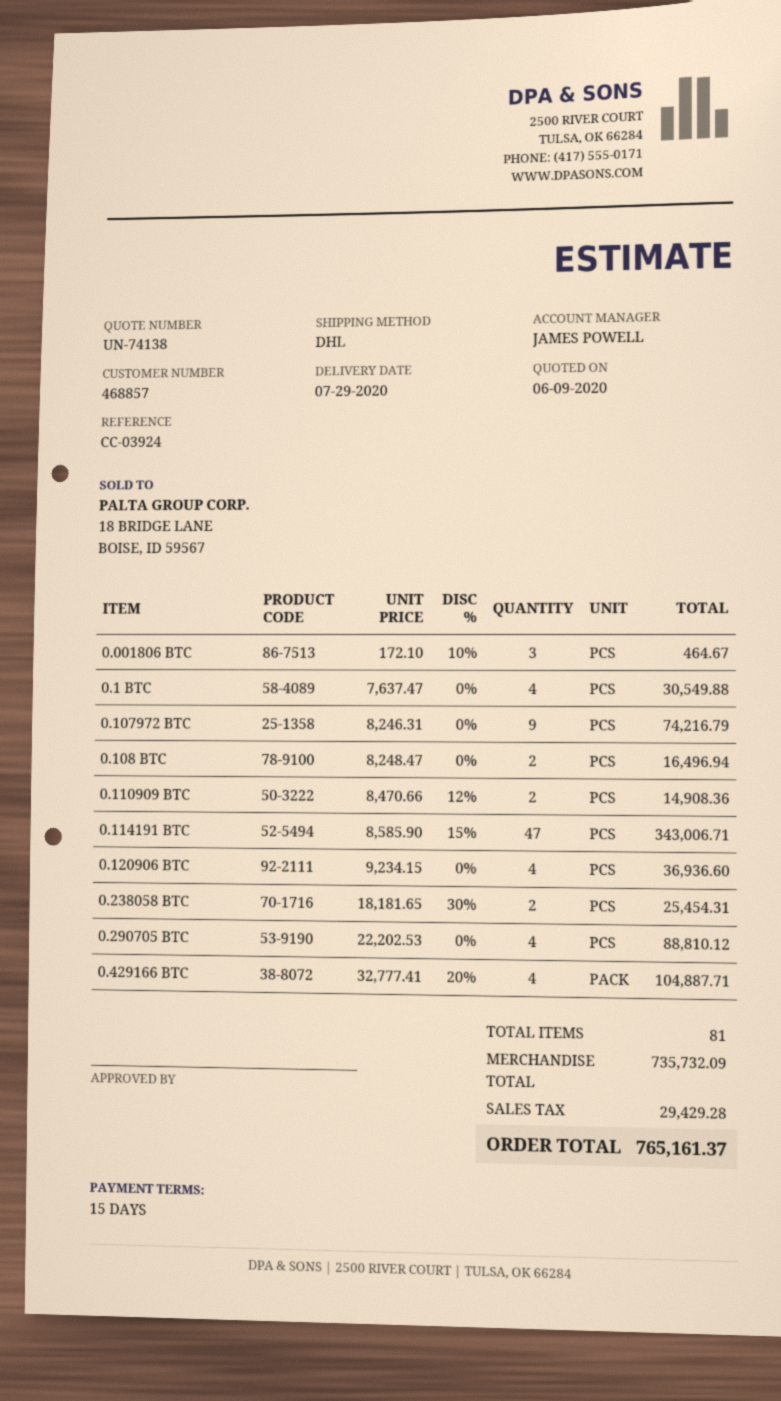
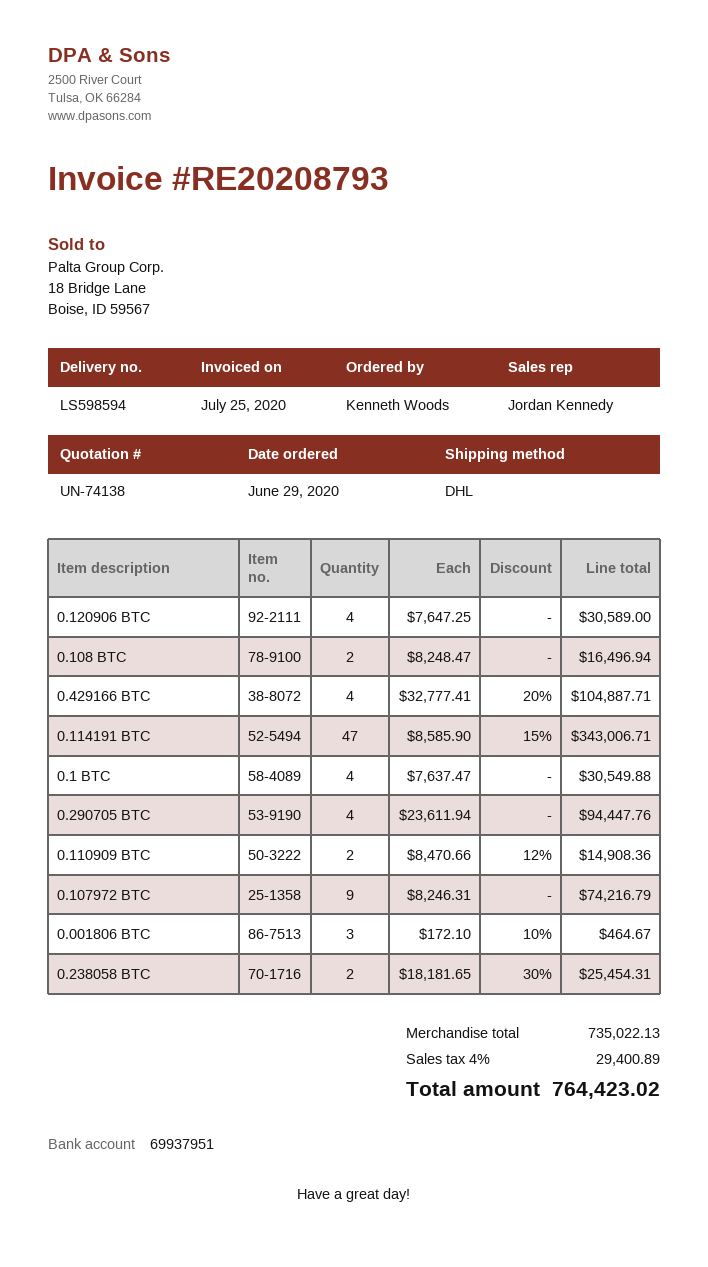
sales rep: JAMES POWELL -> Jordan Kennedy
0.120906 BTC: 4 x 9234.15 = 36936.60 -> 4 x 7647.25 = 30589.00
0.290705 BTC: 4 x 22202.53 = 88810.12 -> 4 x 23611.94 = 94447.76
subtotal: 735732.09 -> 735022.13
tax: 29429.28 -> 29400.89
total: 765161.37 -> 764423.02

